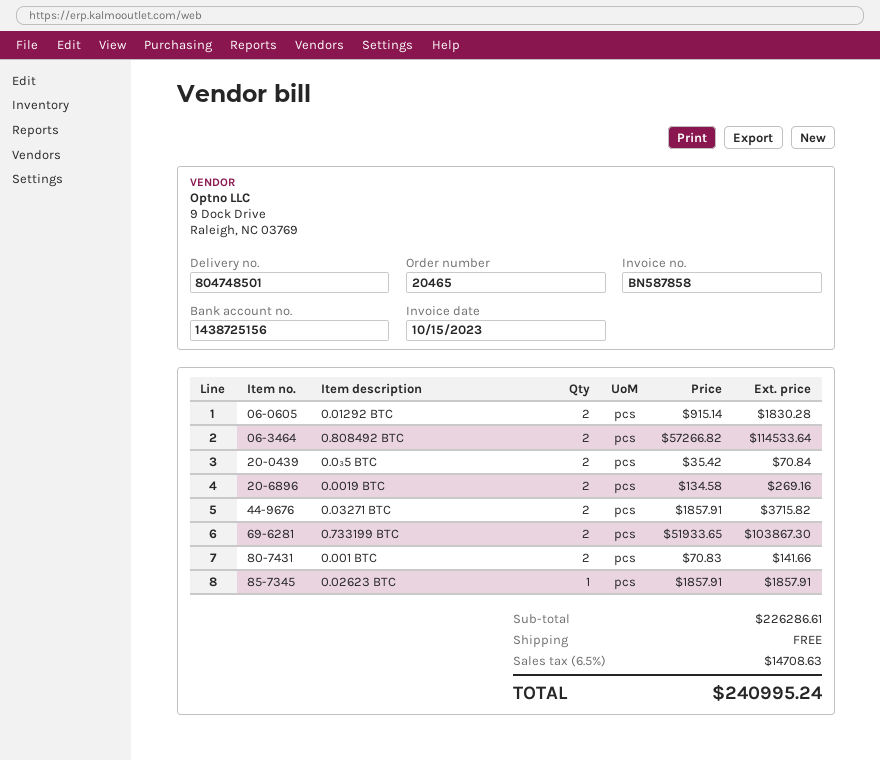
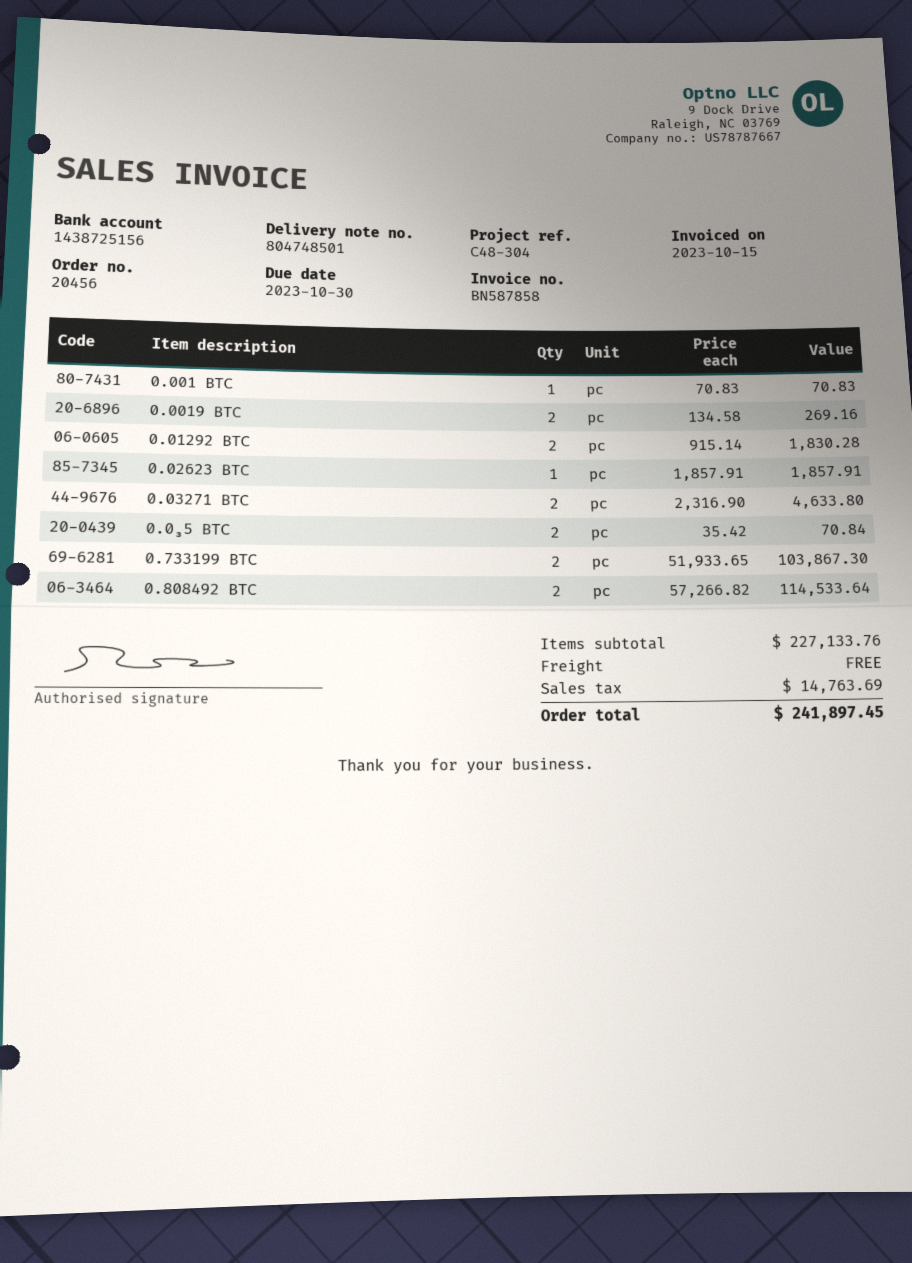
order number: 20465 -> 20456
0.03271 BTC: 2 x 1857.91 = 3715.82 -> 2 x 2316.90 = 4633.80
0.001 BTC: 2 x 70.83 = 141.66 -> 1 x 70.83 = 70.83
subtotal: 226286.61 -> 227133.76
tax: 14708.63 -> 14763.69
total: 240995.24 -> 241897.45

